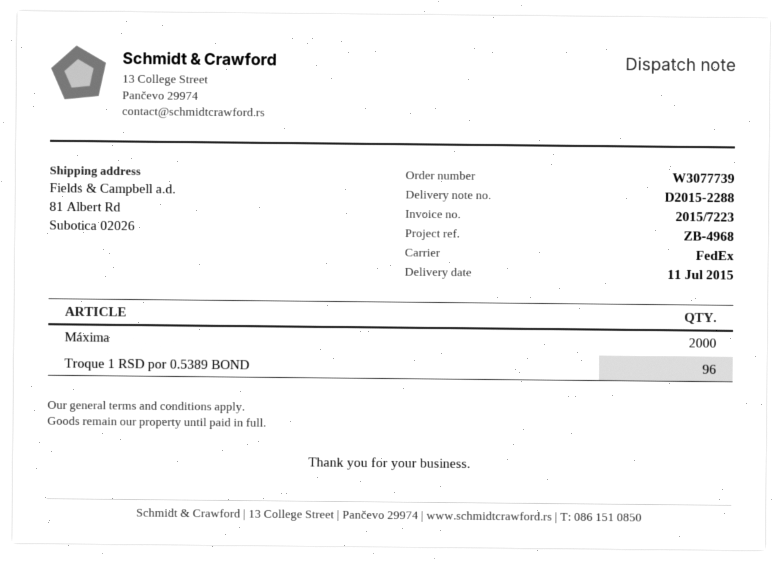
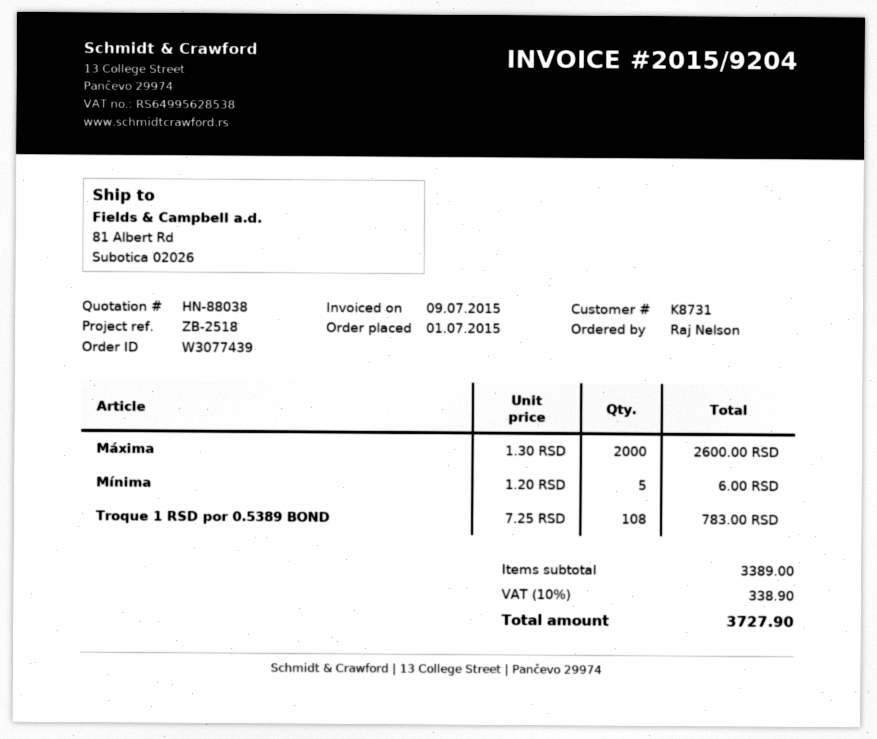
order number: W3077739 -> W3077439
invoice number: 2015/7223 -> 2015/9204
reference: ZB-4968 -> ZB-2518
Troque 1 RSD por 0.5389 BOND: 96 -> 108
Mínima: none -> 5

